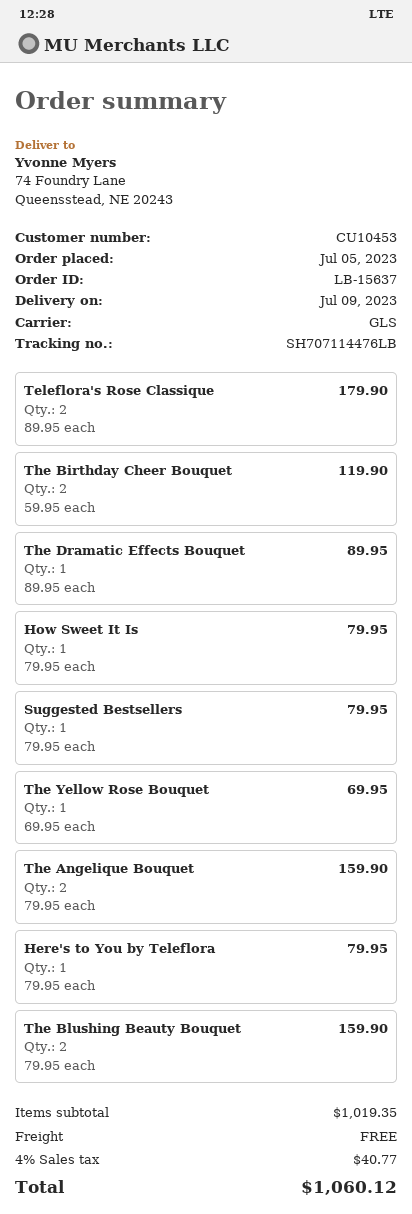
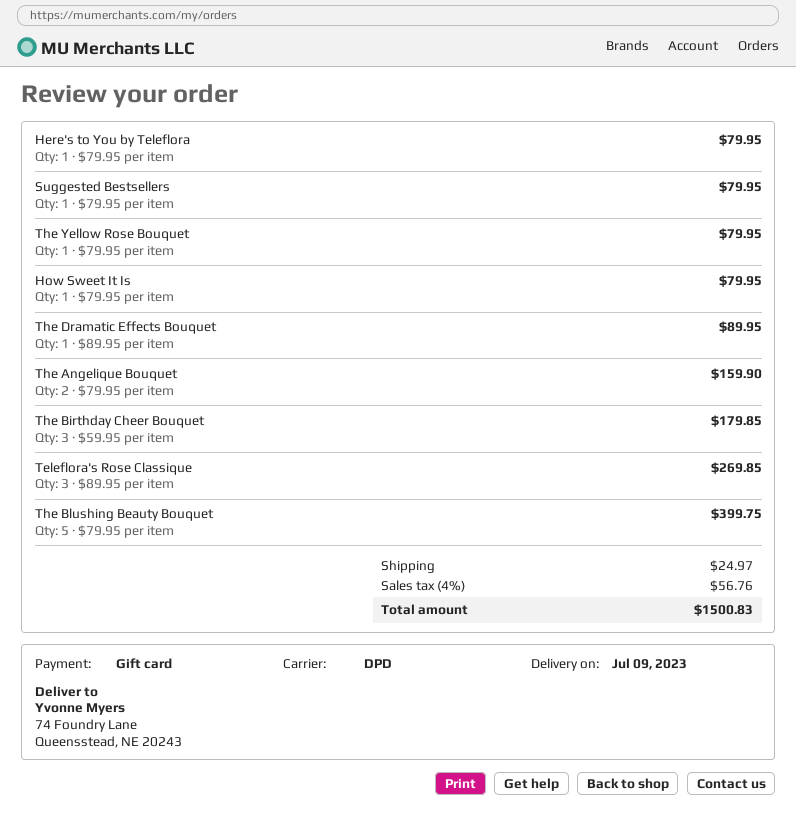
shipping method: GLS -> DPD
Teleflora's Rose Classique: 2 x 89.95 = 179.90 -> 3 x 89.95 = 269.85
The Birthday Cheer Bouquet: 2 x 59.95 = 119.90 -> 3 x 59.95 = 179.85
The Yellow Rose Bouquet: 1 x 69.95 = 69.95 -> 1 x 79.95 = 79.95
The Blushing Beauty Bouquet: 2 x 79.95 = 159.90 -> 5 x 79.95 = 399.75
shipping: 0.00 -> 24.97
tax: 4% = 40.77 -> 4% = 56.76
total: 1060.12 -> 1500.83

